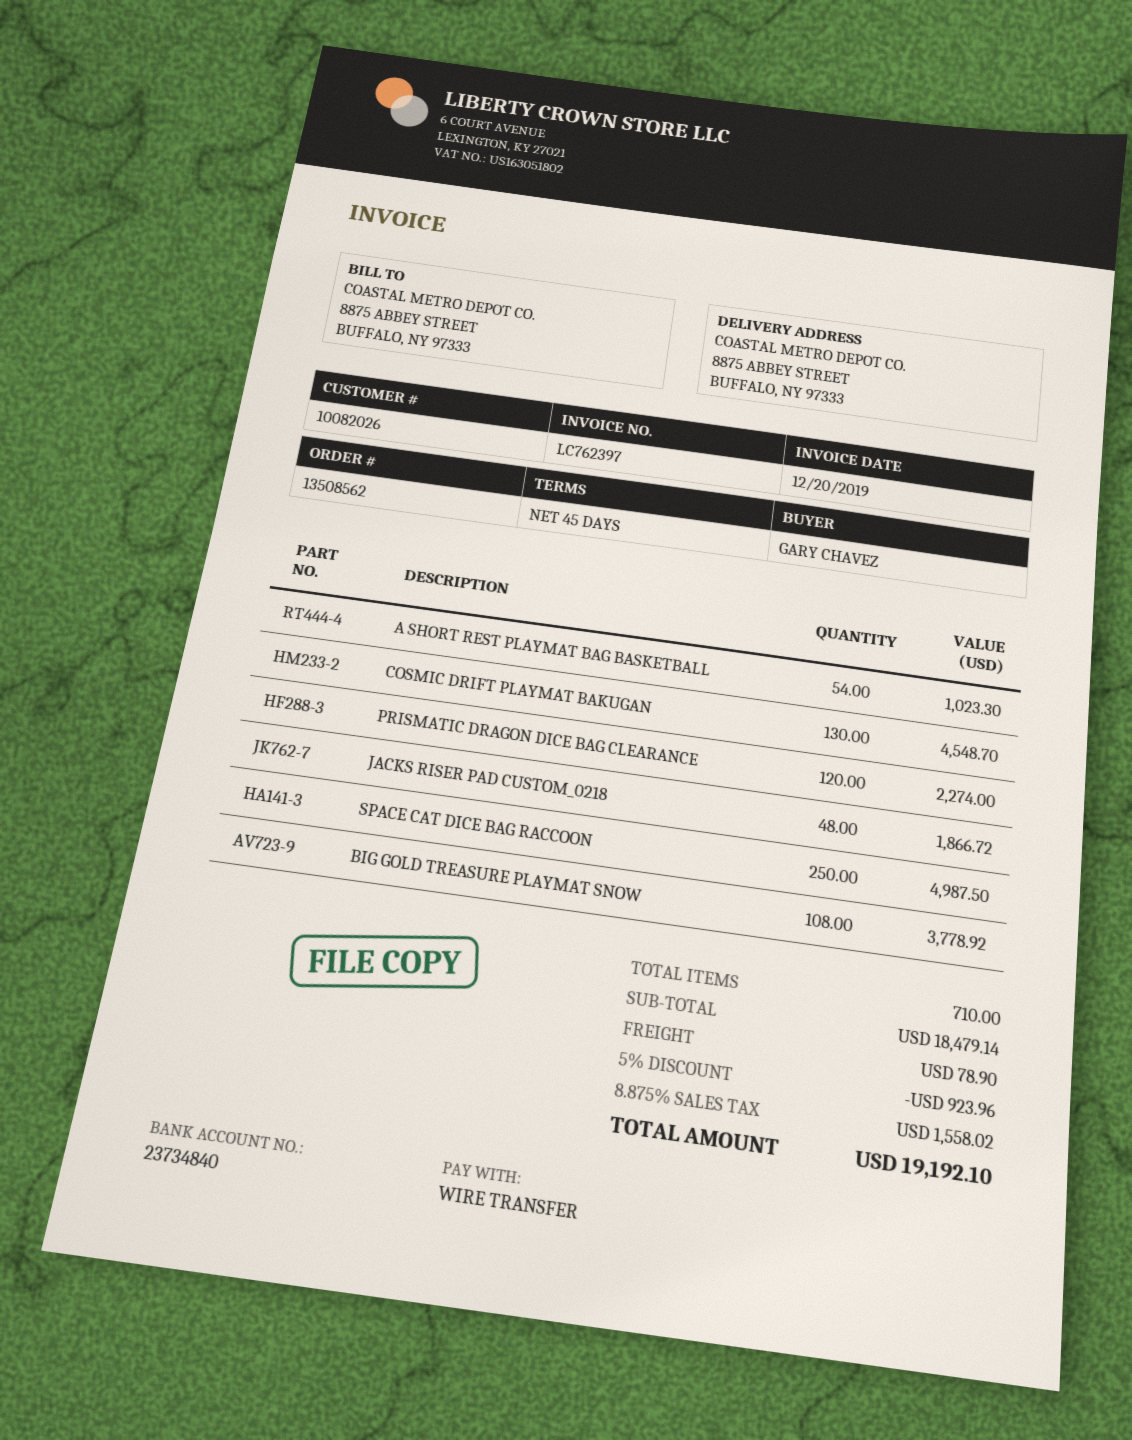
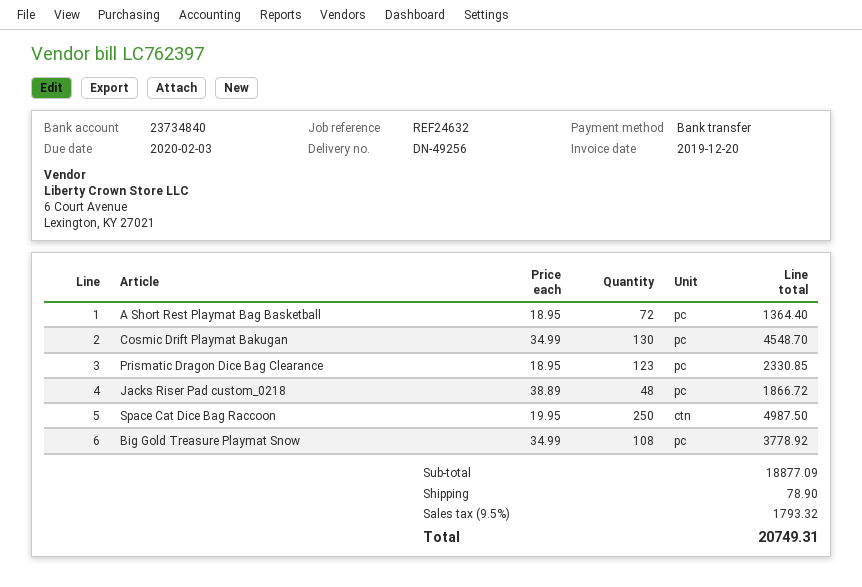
A SHORT REST PLAYMAT BAG BASKETBALL: 54 for 1023.30 -> 72 for 1364.40
PRISMATIC DRAGON DICE BAG CLEARANCE: 120 for 2274.00 -> 123 for 2330.85
subtotal: 18479.14 -> 18877.09
discount: 5% = 923.96 -> none
tax: 8.875% = 1558.02 -> 9.5% = 1793.32
total: 19192.10 -> 20749.31

